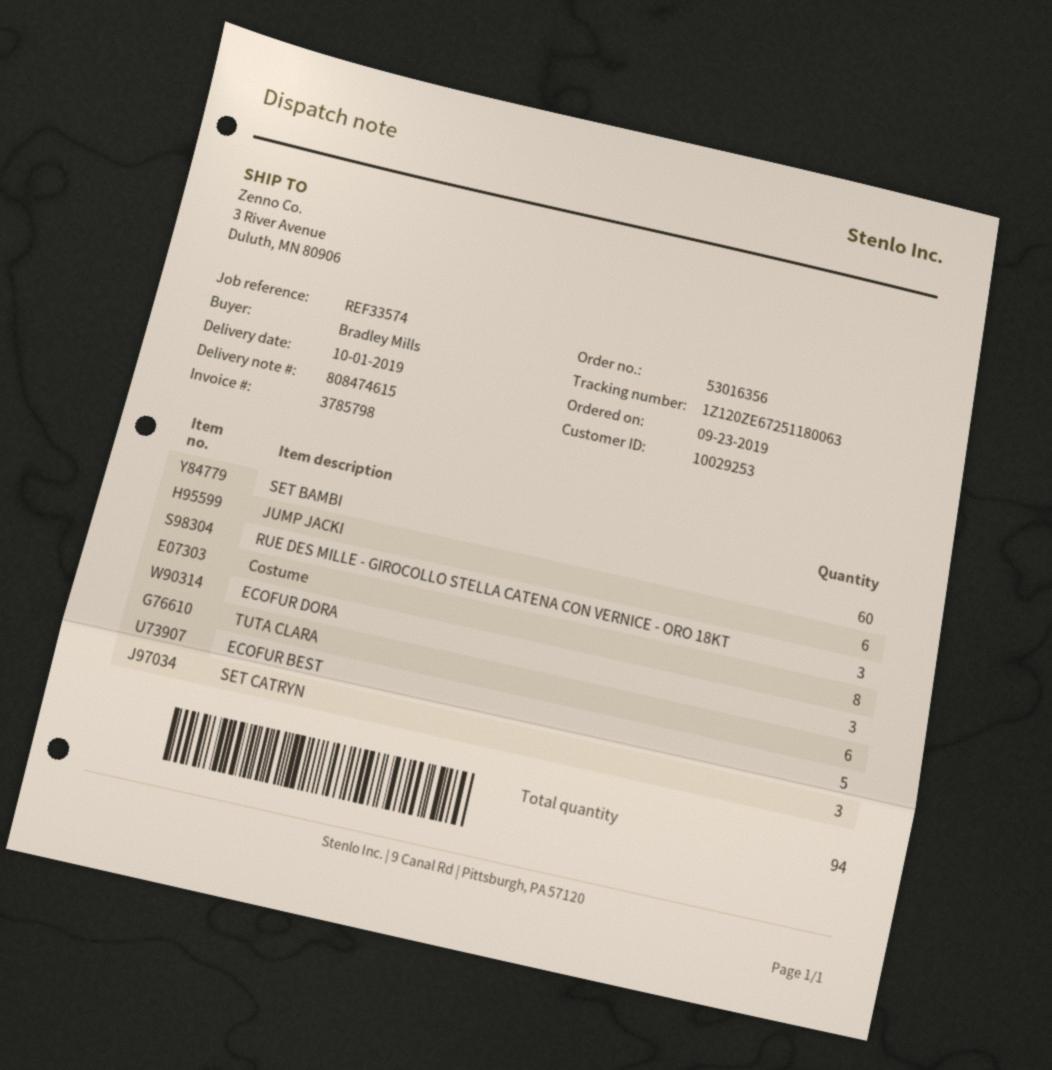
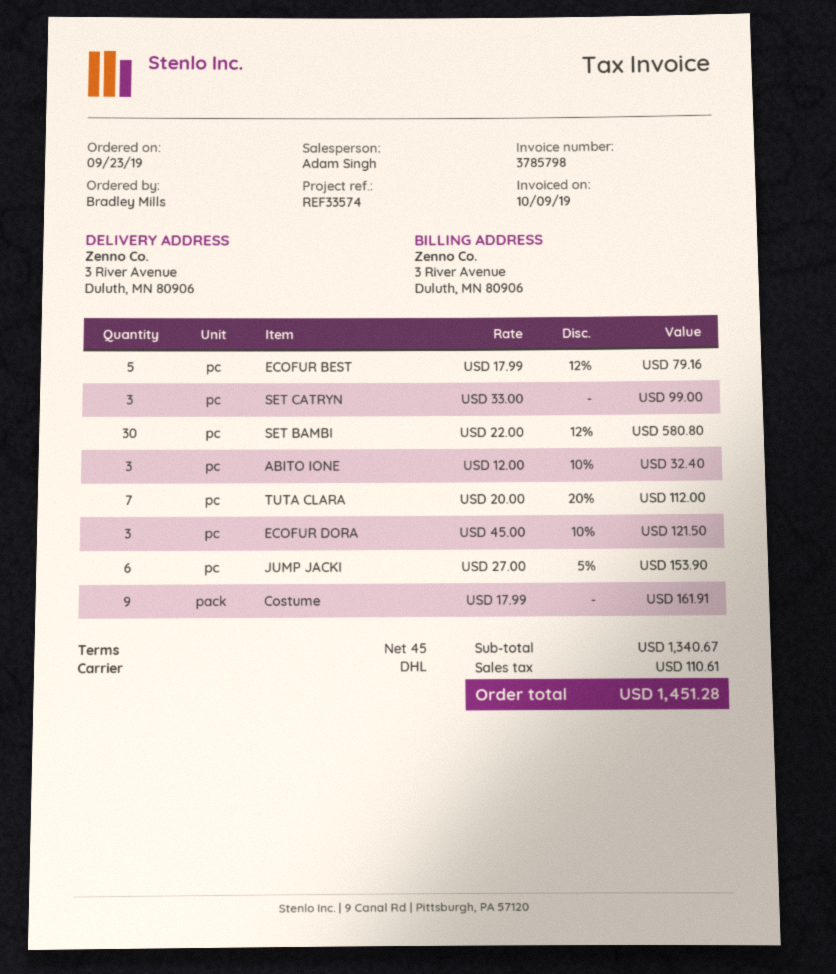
SET BAMBI: 60 -> 30
RUE DES MILLE - GIROCOLLO STELLA CATENA CON VERNICE - ORO 18KT: 3 -> none
Costume: 8 -> 9
TUTA CLARA: 6 -> 7
ABITO IONE: none -> 3

